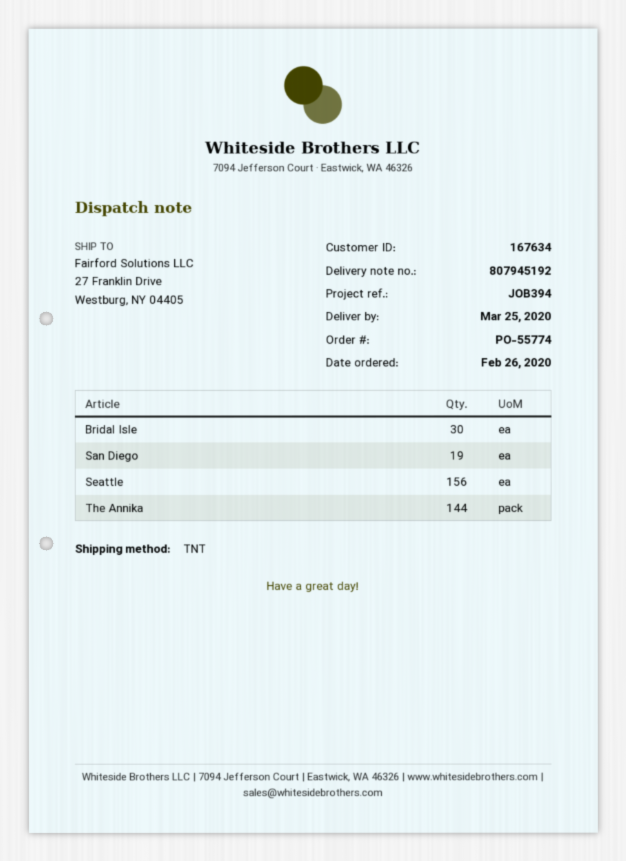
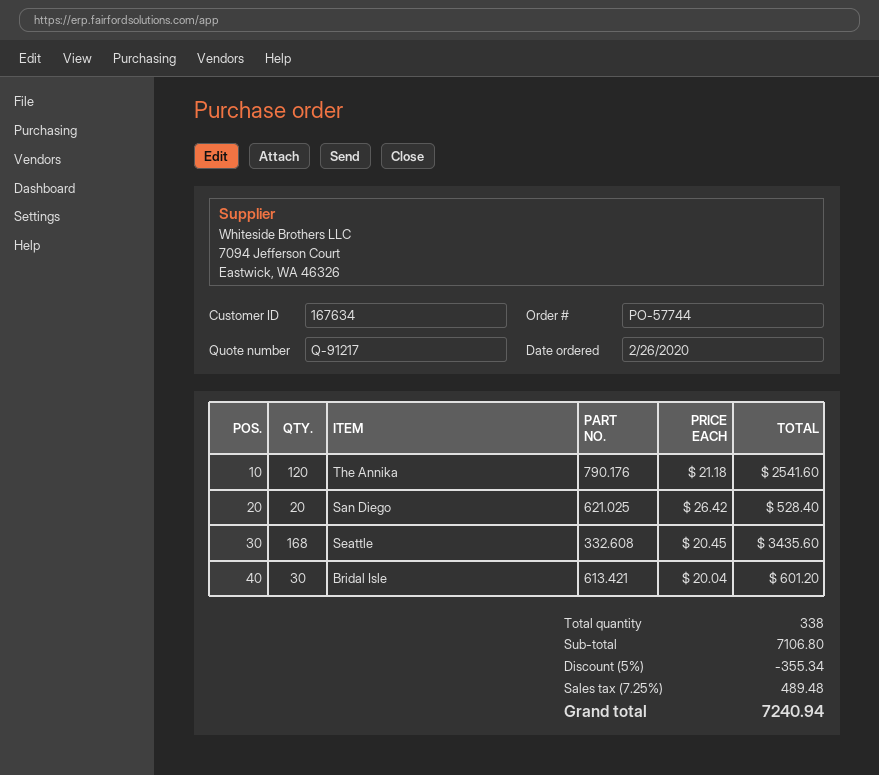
order number: PO-55774 -> PO-57744
San Diego: 19 -> 20
Seattle: 156 -> 168
The Annika: 144 -> 120

